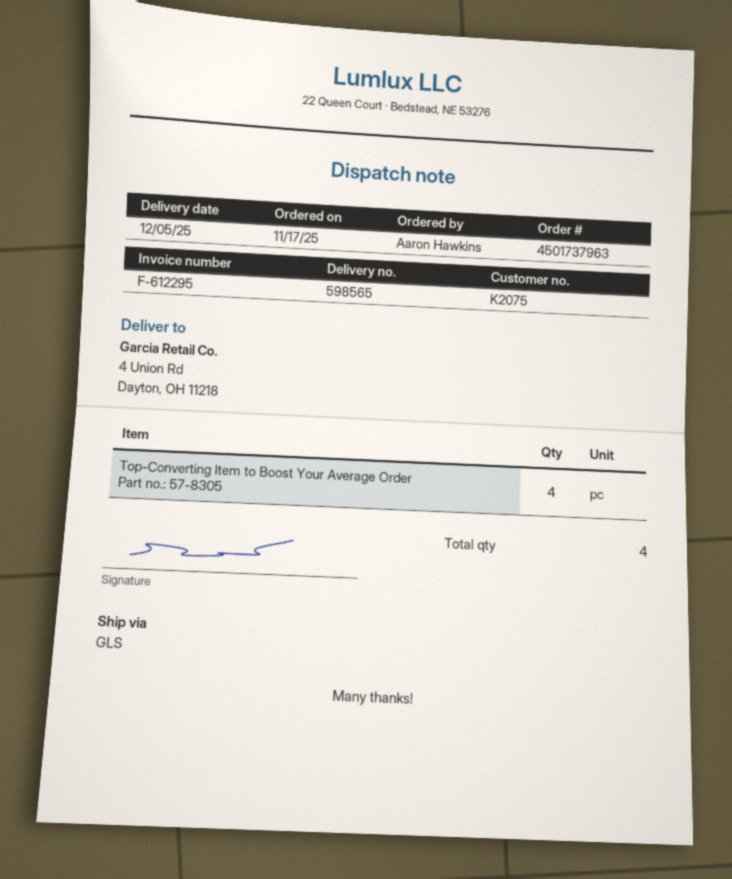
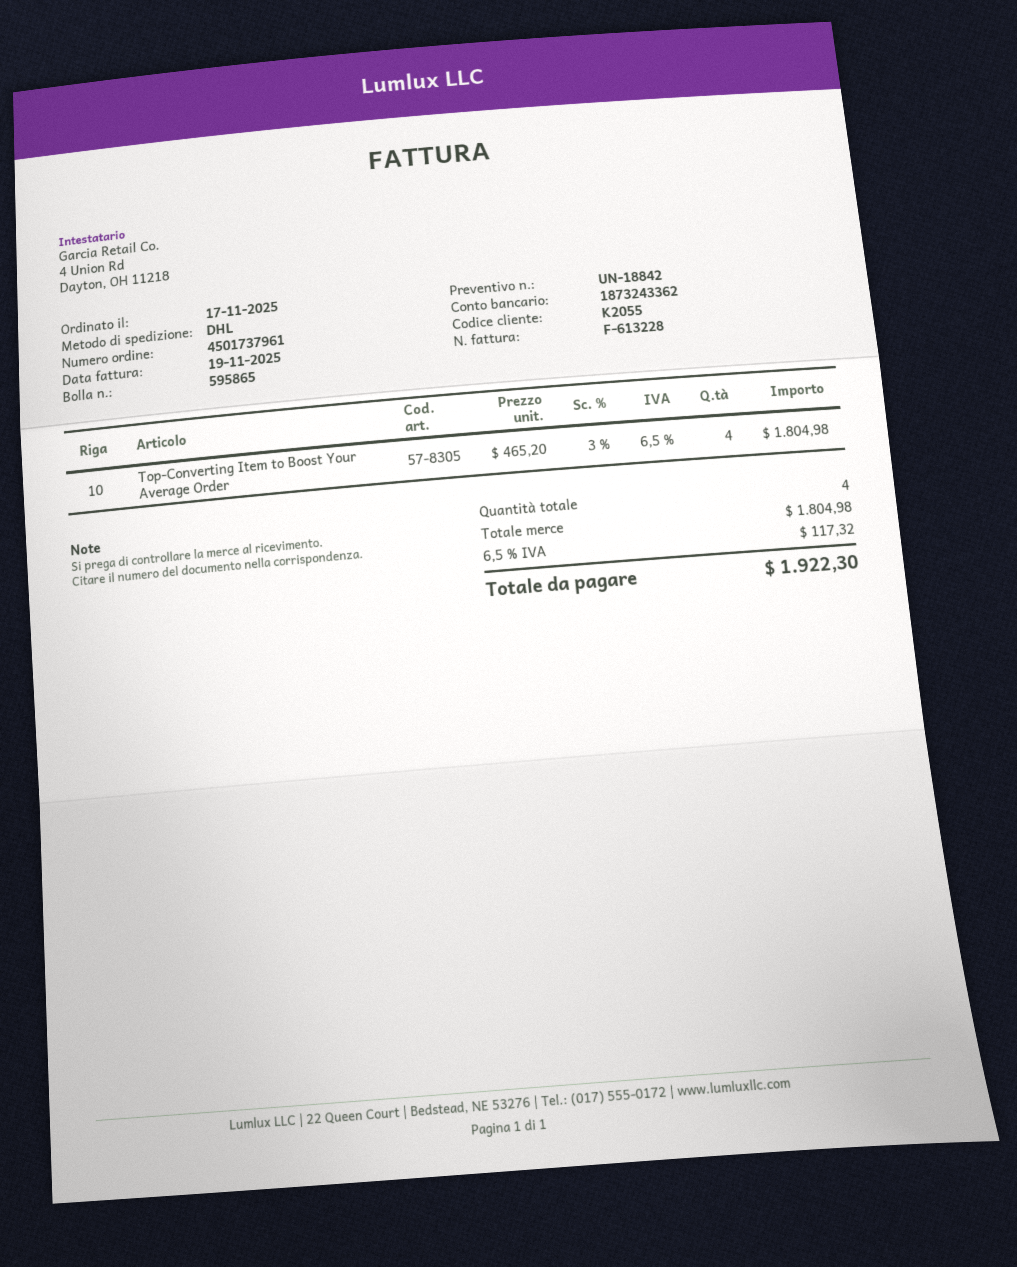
order number: 4501737963 -> 4501737961
delivery note number: 598565 -> 595865
invoice number: F-612295 -> F-613228
customer number: K2075 -> K2055
shipping method: GLS -> DHL

